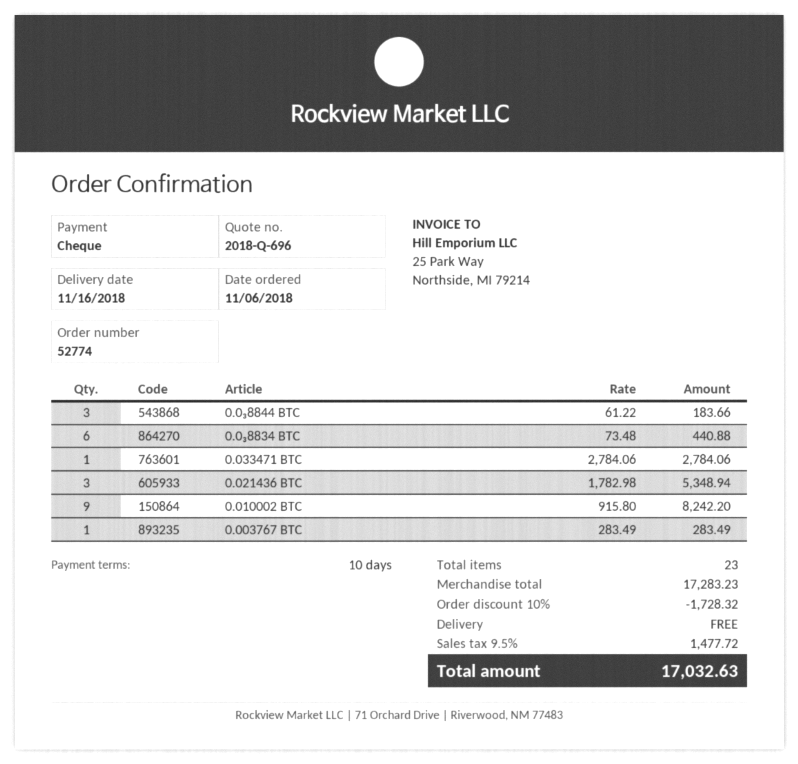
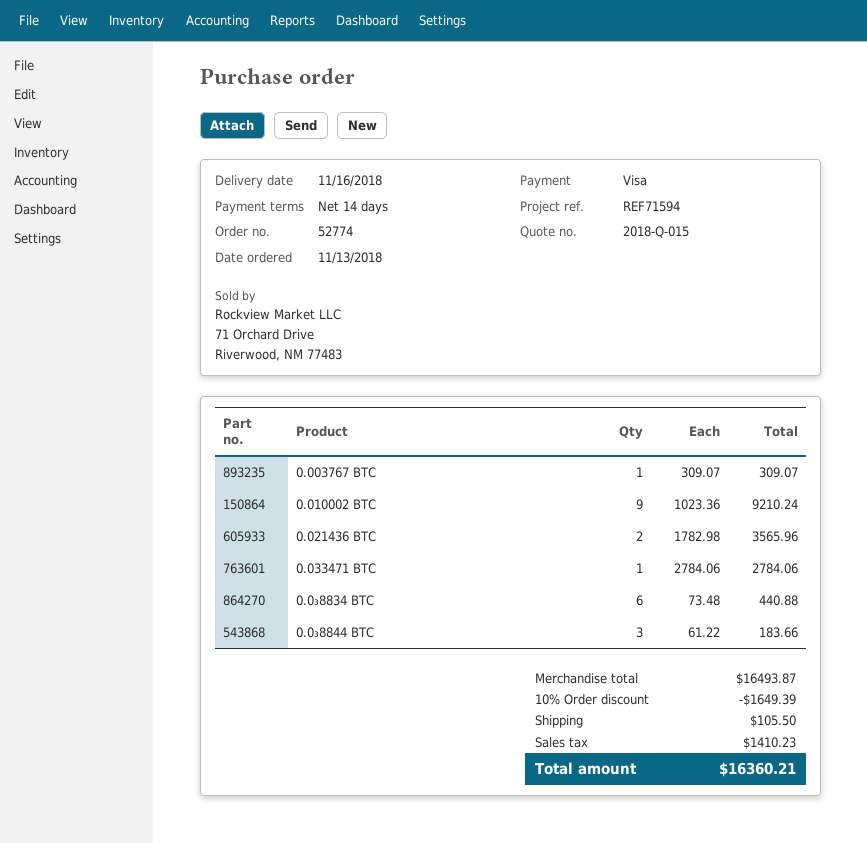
quote number: 2018-Q-696 -> 2018-Q-015
order date: 2018-11-06 -> 2018-11-13
payment terms: 10 days -> 14 days
payment method: cheque -> Visa
0.021436 BTC: 3 x 1782.98 = 5348.94 -> 2 x 1782.98 = 3565.96
0.010002 BTC: 9 x 915.80 = 8242.20 -> 9 x 1023.36 = 9210.24
0.003767 BTC: 1 x 283.49 = 283.49 -> 1 x 309.07 = 309.07
subtotal: 17283.23 -> 16493.87
discount: 10% = 1728.32 -> 10% = 1649.39
shipping: 0.00 -> 105.50
tax: 1477.72 -> 1410.23
total: 17032.63 -> 16360.21

